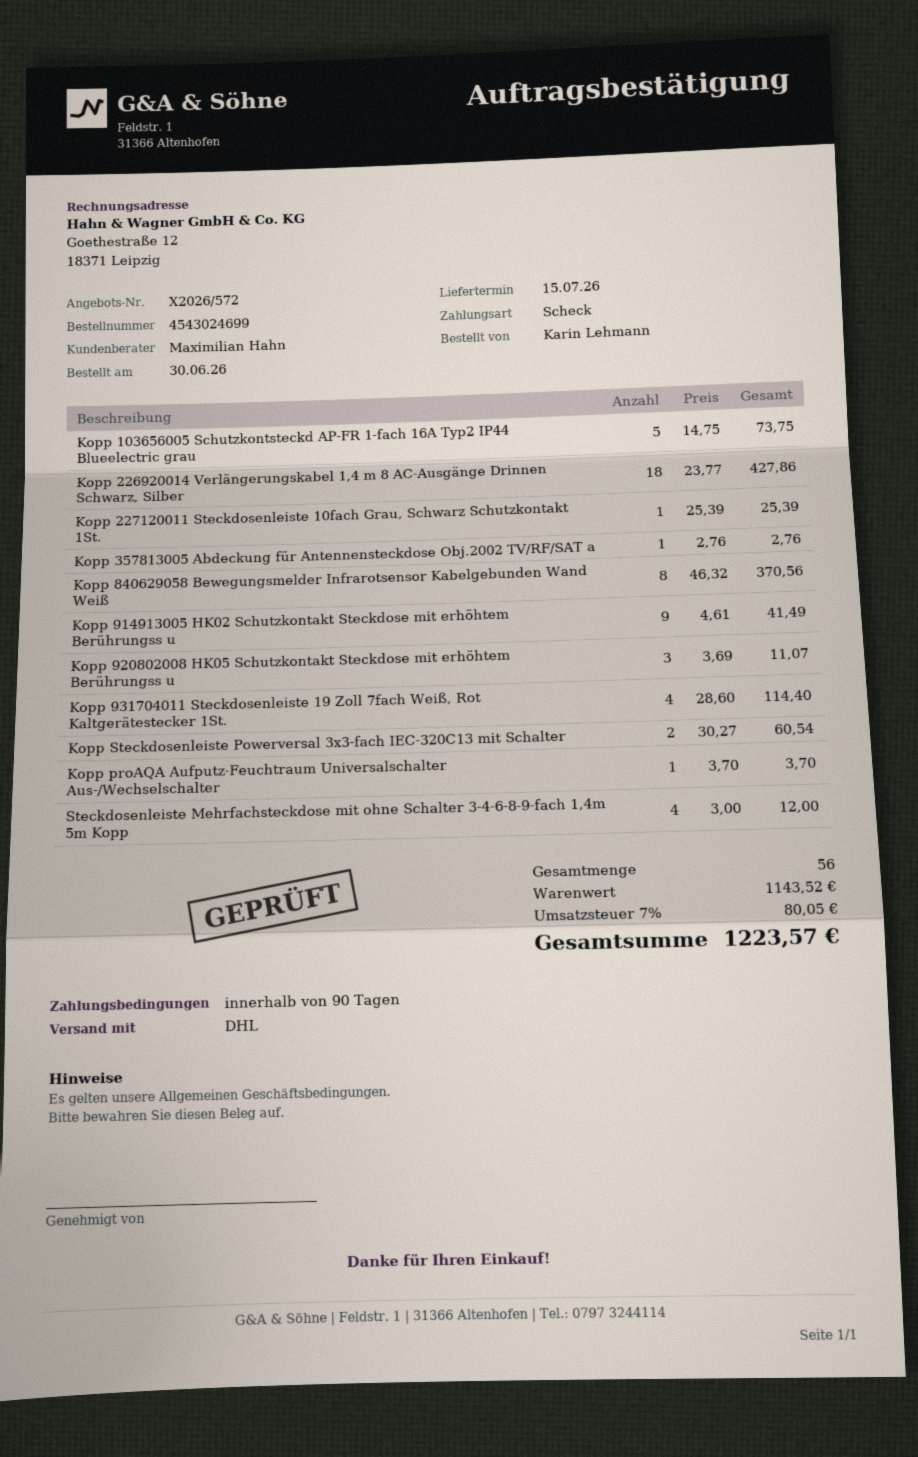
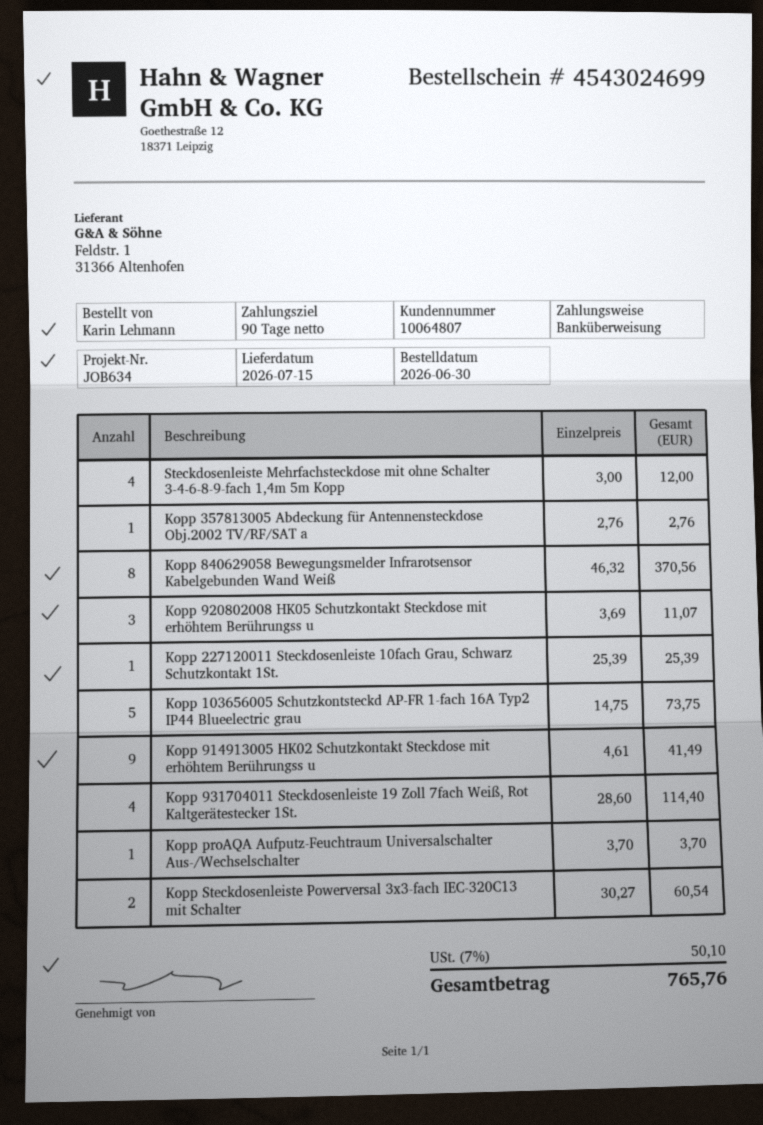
payment method: cheque -> bank transfer
Kopp 226920014 Verlängerungskabel 1,4 m 8 AC-Ausgänge Drinnen Schwarz, Silber: 18 x 23.77 = 427.86 -> none
tax: 7% = 80.05 -> 7% = 50.10
total: 1223.57 -> 765.76

